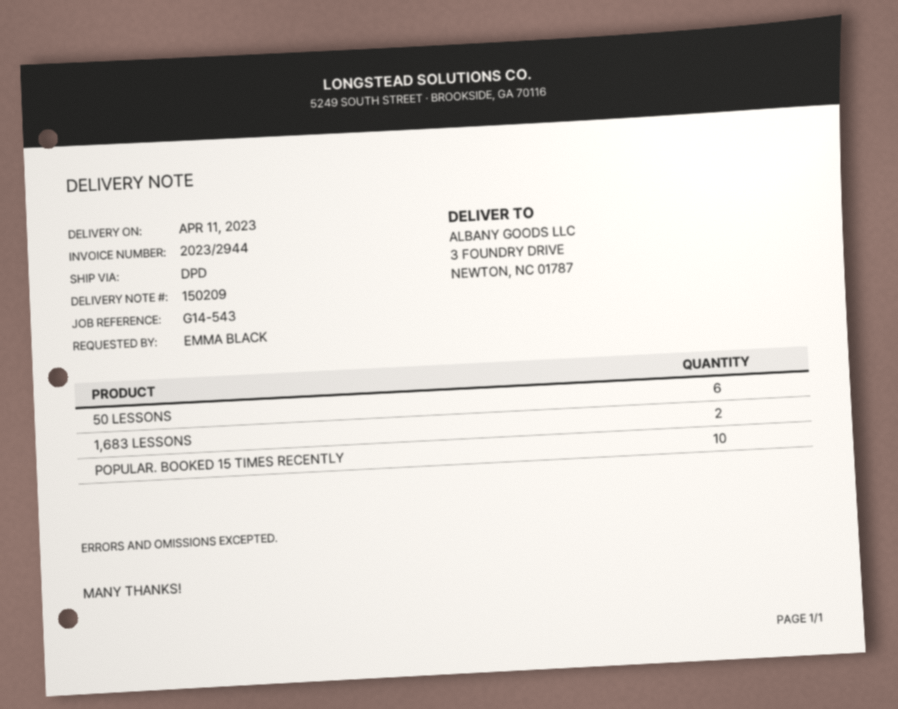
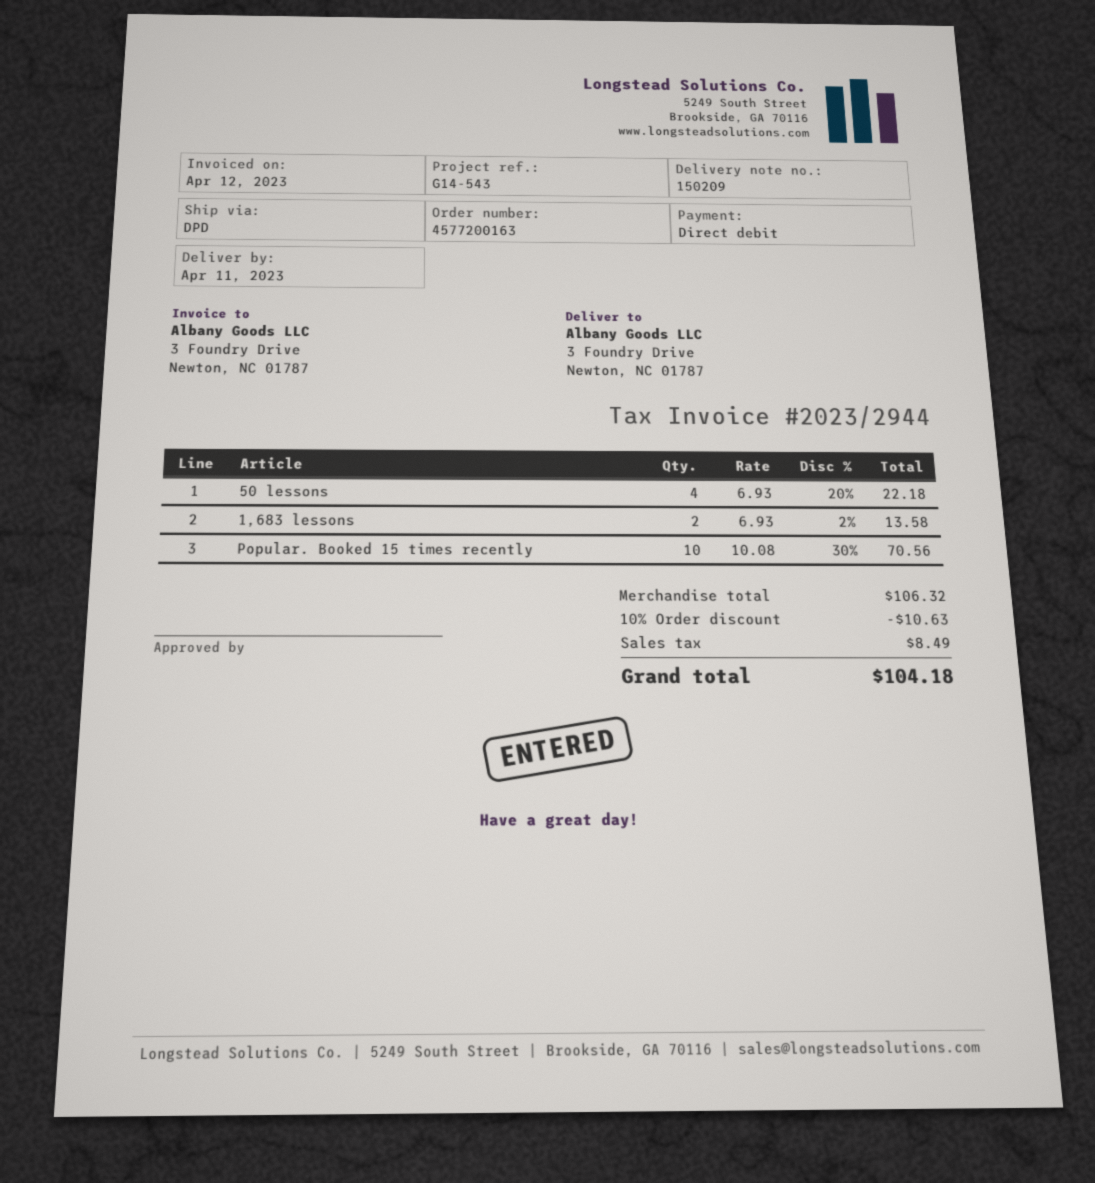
50 LESSONS: 6 -> 4

